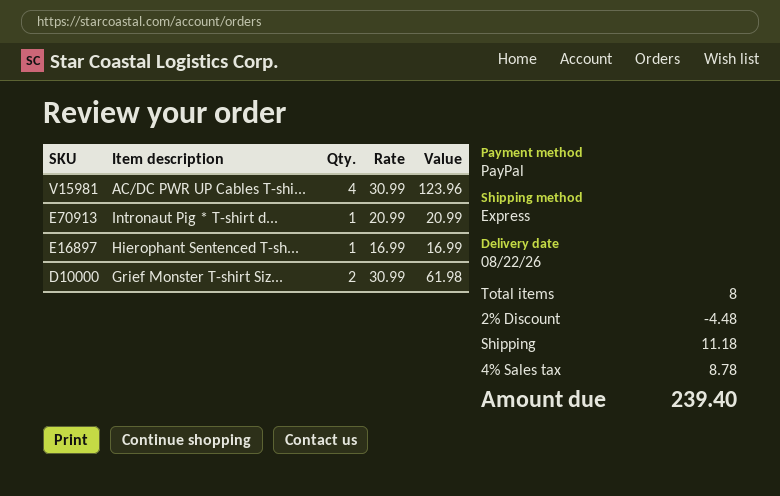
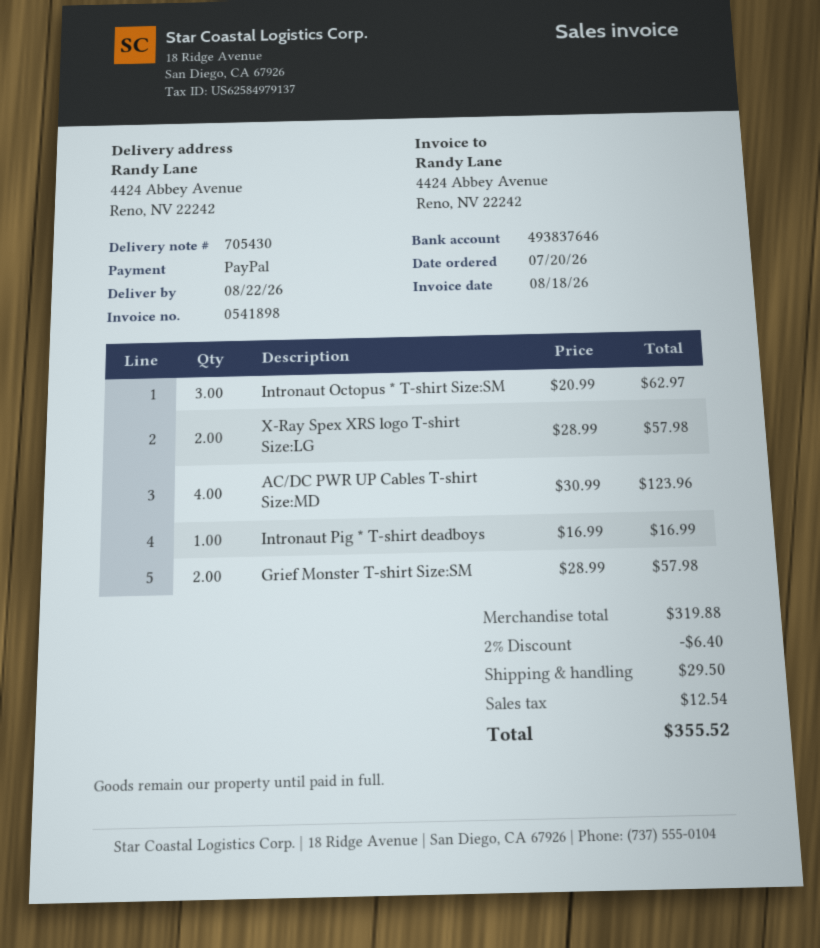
Intronaut Pig * T-shirt d...: 1 x 20.99 = 20.99 -> 1 x 16.99 = 16.99
Hierophant Sentenced T-sh...: 1 x 16.99 = 16.99 -> none
Grief Monster T-shirt Siz...: 2 x 30.99 = 61.98 -> 2 x 28.99 = 57.98
Intronaut Octopus * T-shirt Size:SM: none -> 3 x 20.99 = 62.97
X-Ray Spex XRS logo T-shirt Size:LG: none -> 2 x 28.99 = 57.98
discount: 2% = 4.48 -> 2% = 6.40
shipping: 11.18 -> 29.50
tax: 8.78 -> 12.54
total: 239.40 -> 355.52

